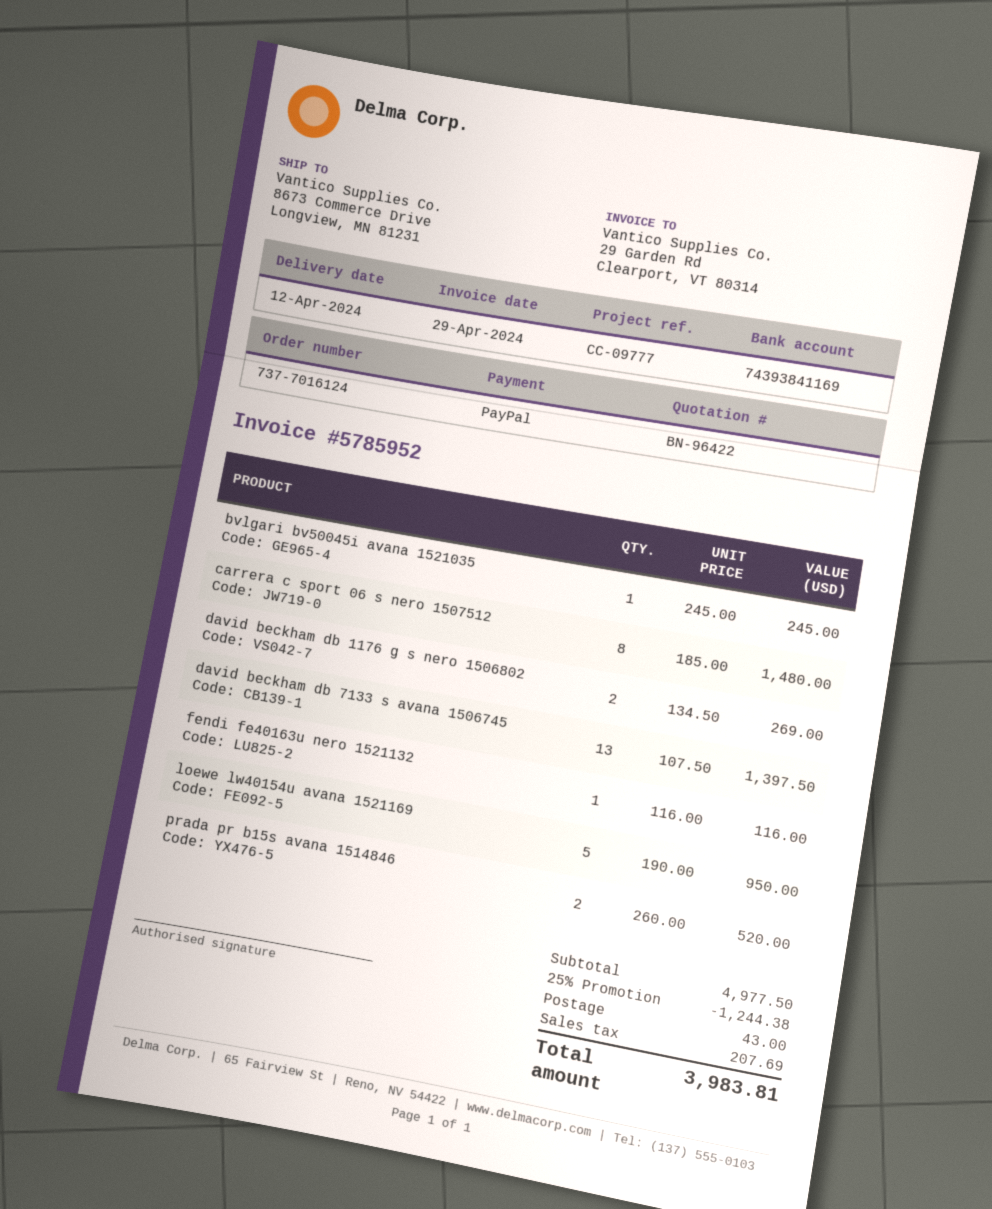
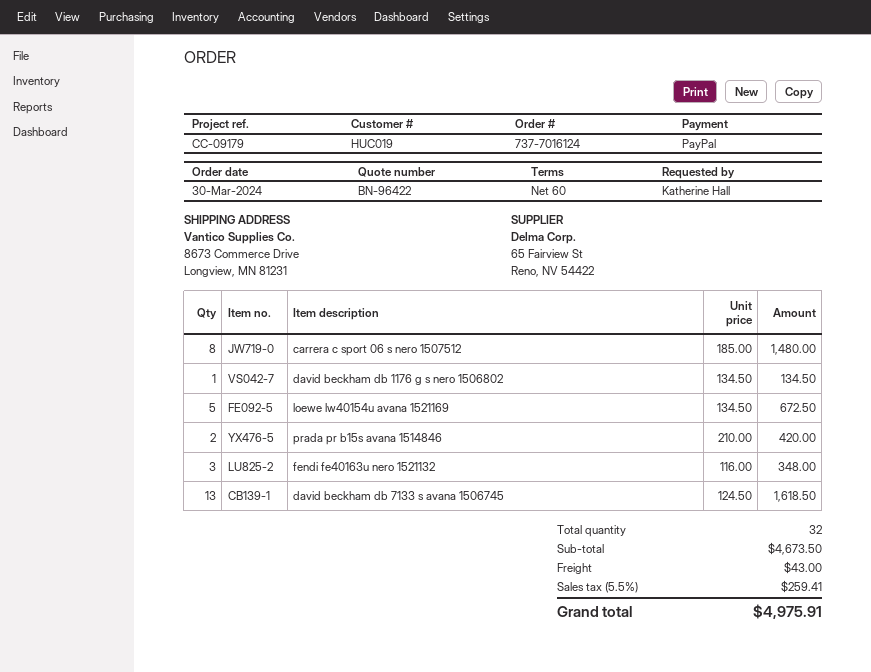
reference: CC-09777 -> CC-09179
bvlgari bv50045i avana 1521035: 1 x 245.00 = 245.00 -> none
david beckham db 1176 g s nero 1506802: 2 x 134.50 = 269.00 -> 1 x 134.50 = 134.50
david beckham db 7133 s avana 1506745: 13 x 107.50 = 1397.50 -> 13 x 124.50 = 1618.50
fendi fe40163u nero 1521132: 1 x 116.00 = 116.00 -> 3 x 116.00 = 348.00
loewe lw40154u avana 1521169: 5 x 190.00 = 950.00 -> 5 x 134.50 = 672.50
prada pr b15s avana 1514846: 2 x 260.00 = 520.00 -> 2 x 210.00 = 420.00
subtotal: 4977.50 -> 4673.50
discount: 25% = 1244.38 -> none
tax: 207.69 -> 259.41
total: 3983.81 -> 4975.91

